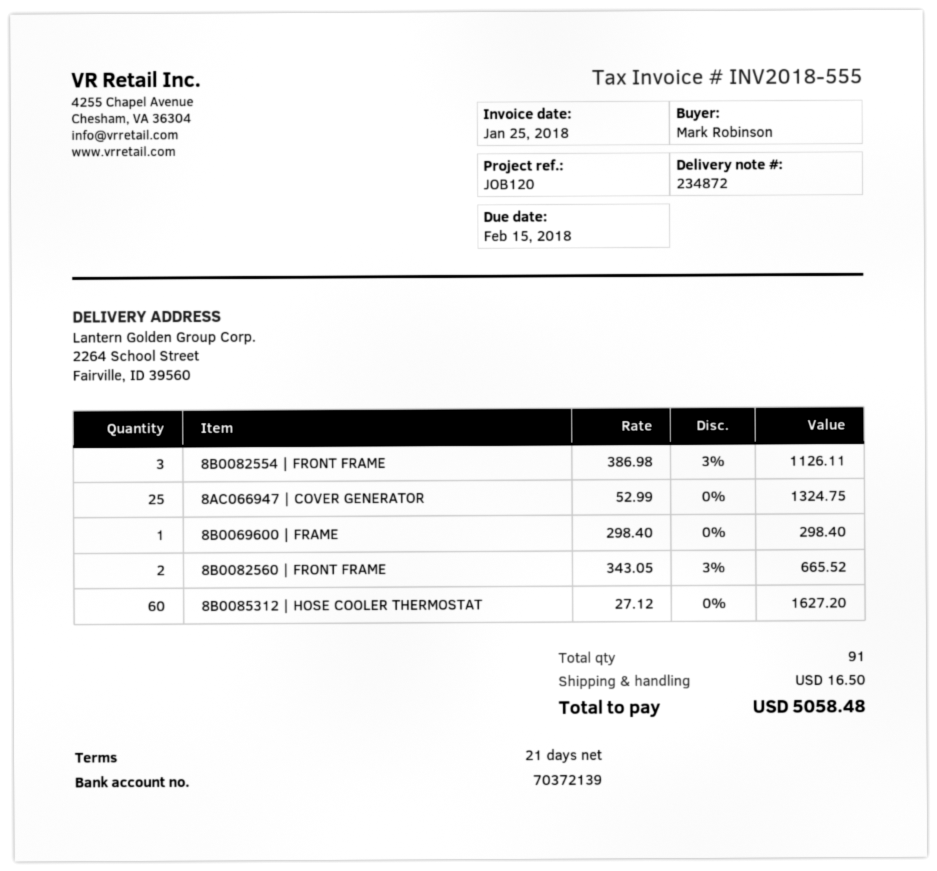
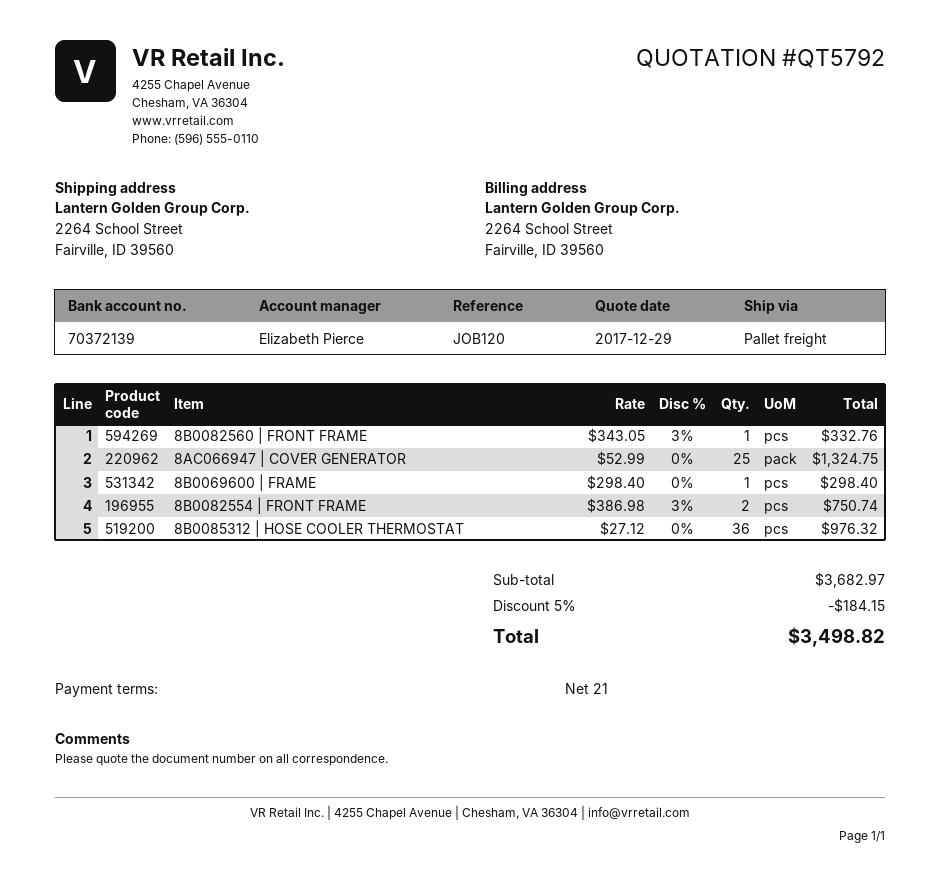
8B0082554 | FRONT FRAME: 3 x 386.98 - 3% = 1126.11 -> 2 x 386.98 - 3% = 750.74
8B0082560 | FRONT FRAME: 2 x 343.05 - 3% = 665.52 -> 1 x 343.05 - 3% = 332.76
8B0085312 | HOSE COOLER THERMOSTAT: 60 x 27.12 = 1627.20 -> 36 x 27.12 = 976.32
discount: none -> 5% = 184.15
shipping: 16.50 -> none
total: 5058.48 -> 3498.82

